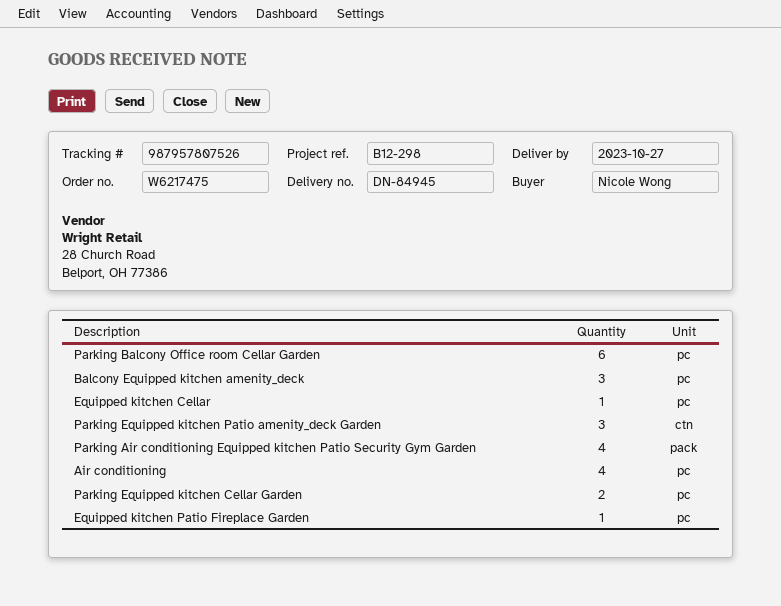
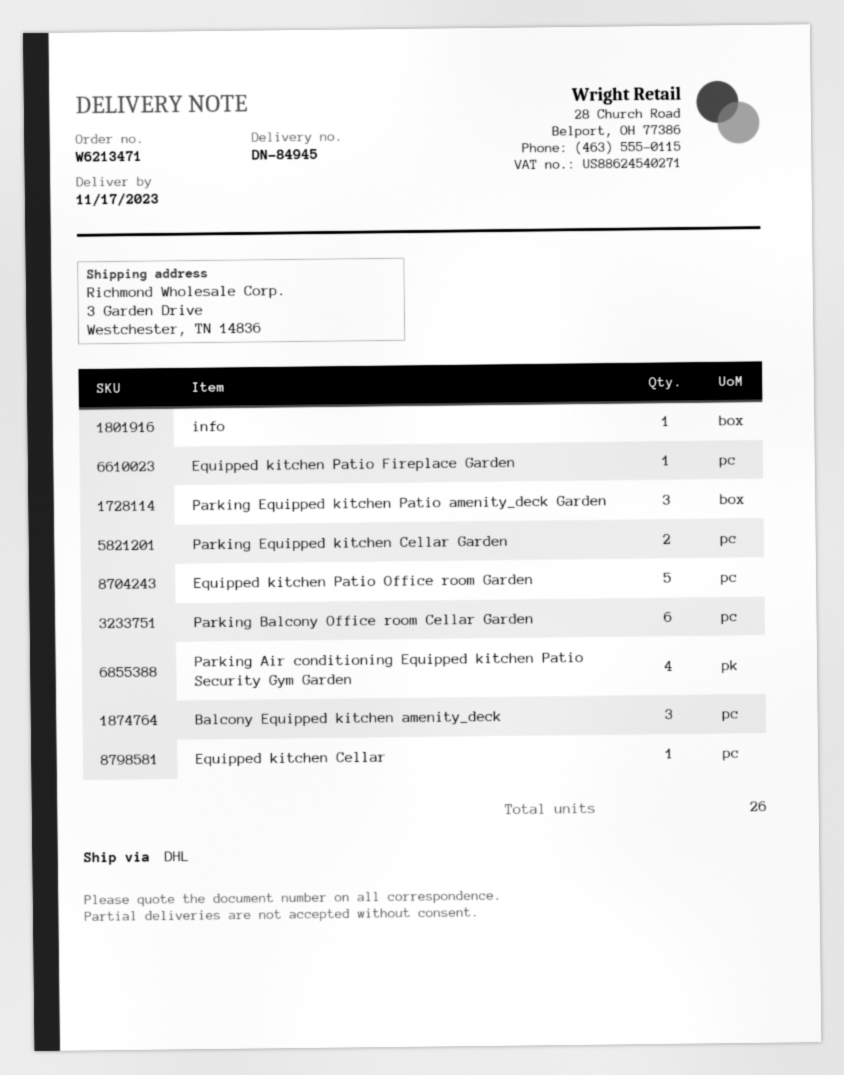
order number: W6217475 -> W6213471
delivery date: 2023-10-27 -> 2023-11-17
Air conditioning: 4 -> none
info: none -> 1
Equipped kitchen Patio Office room Garden: none -> 5

